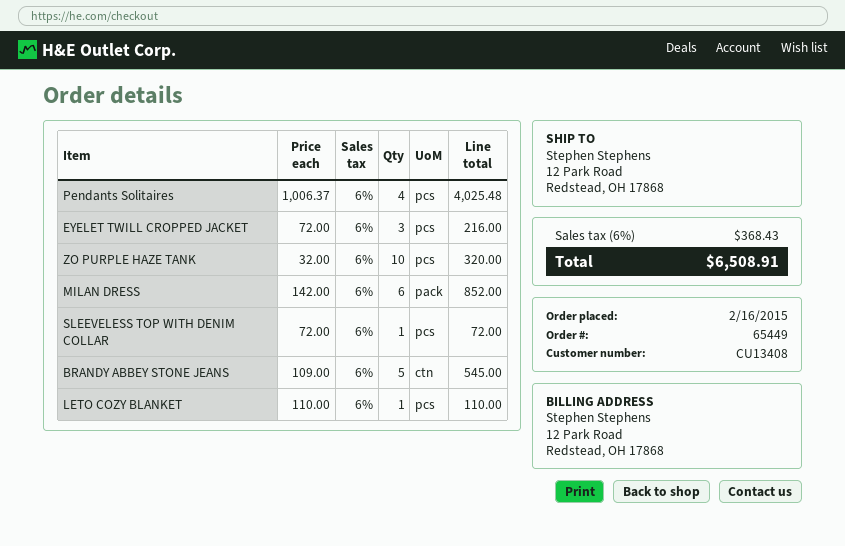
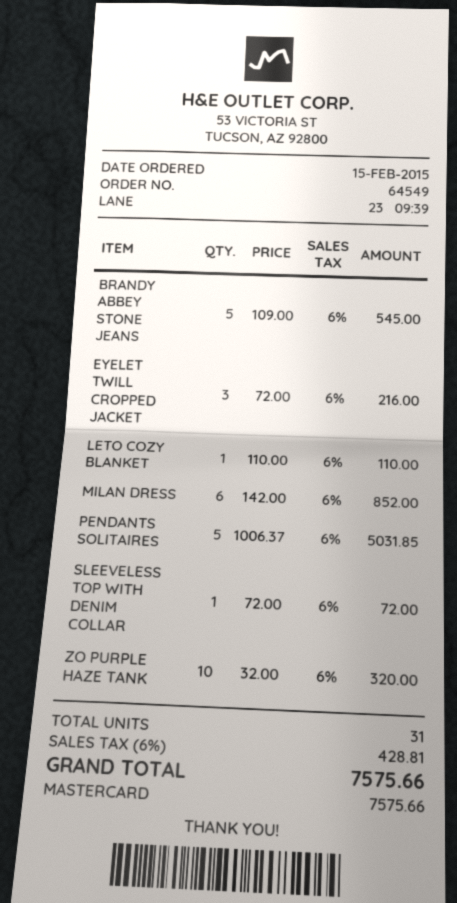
order number: 65449 -> 64549
order date: 2015-02-16 -> 2015-02-15
Pendants Solitaires: 4 x 1006.37 = 4025.48 -> 5 x 1006.37 = 5031.85
tax: 6% = 368.43 -> 6% = 428.81
total: 6508.91 -> 7575.66

